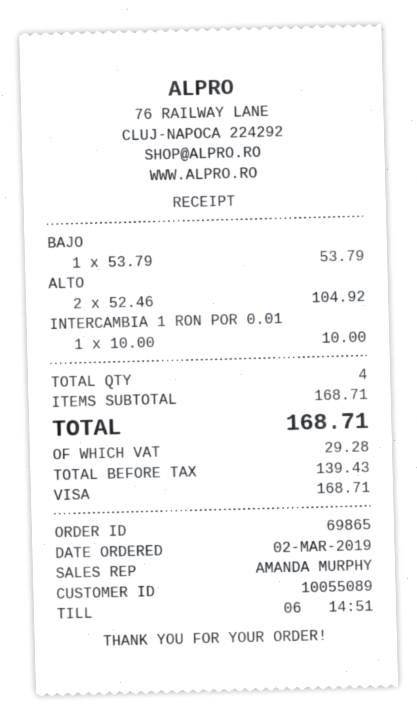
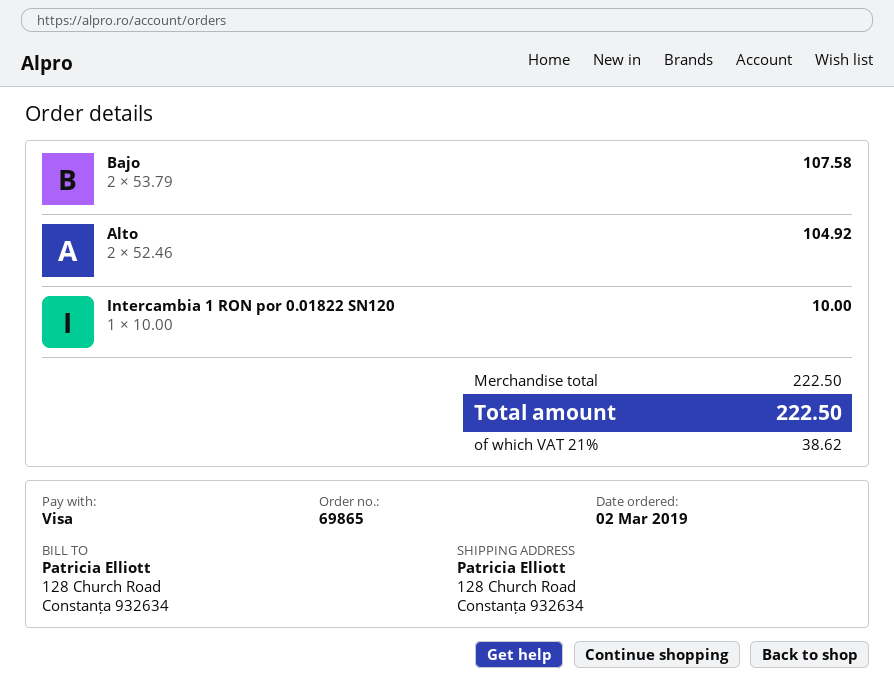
BAJO: 1 x 53.79 = 53.79 -> 2 x 53.79 = 107.58
subtotal: 168.71 -> 222.50
tax: 29.28 -> 38.62
total: 168.71 -> 222.50

